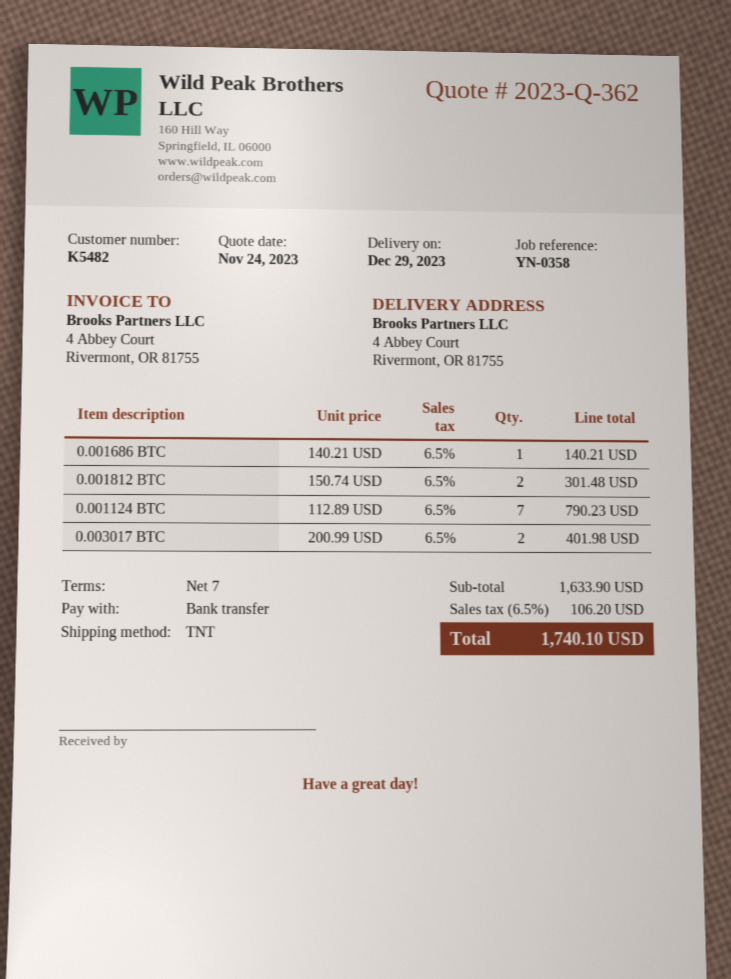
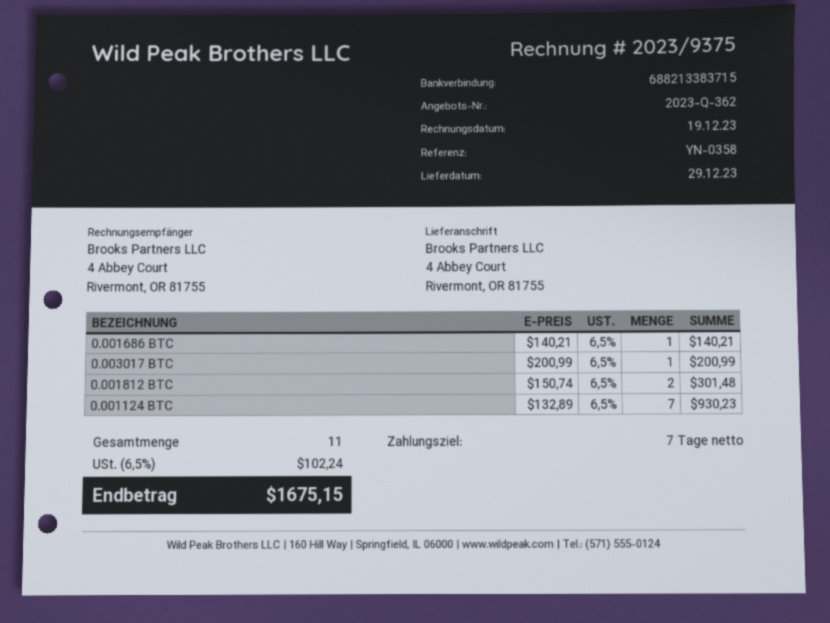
0.001124 BTC: 7 x 112.89 = 790.23 -> 7 x 132.89 = 930.23
0.003017 BTC: 2 x 200.99 = 401.98 -> 1 x 200.99 = 200.99
tax: 6.5% = 106.20 -> 6.5% = 102.24
total: 1740.10 -> 1675.15

